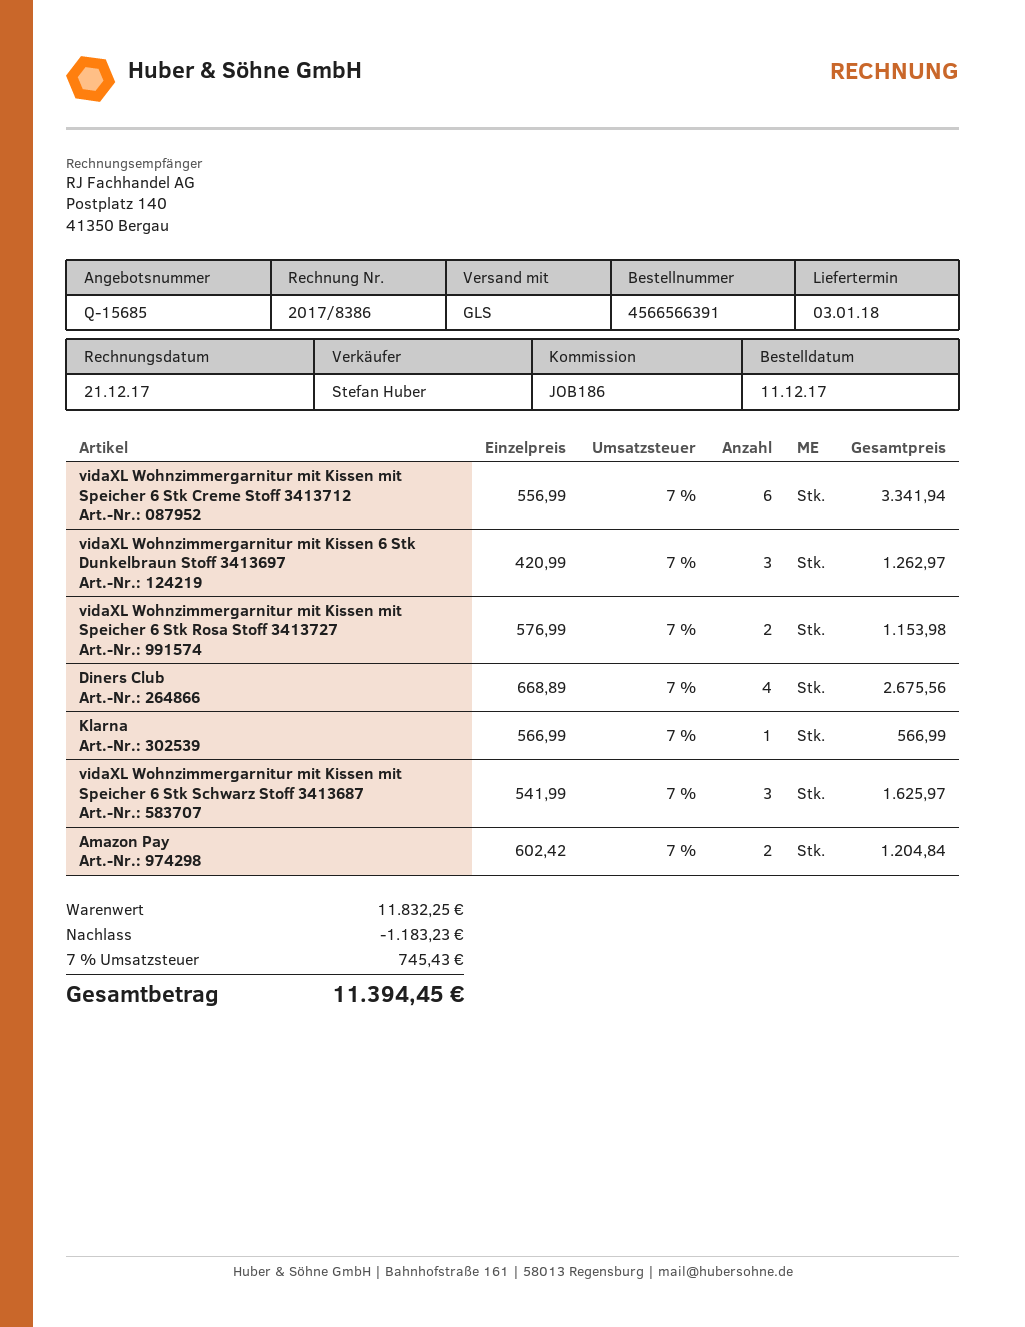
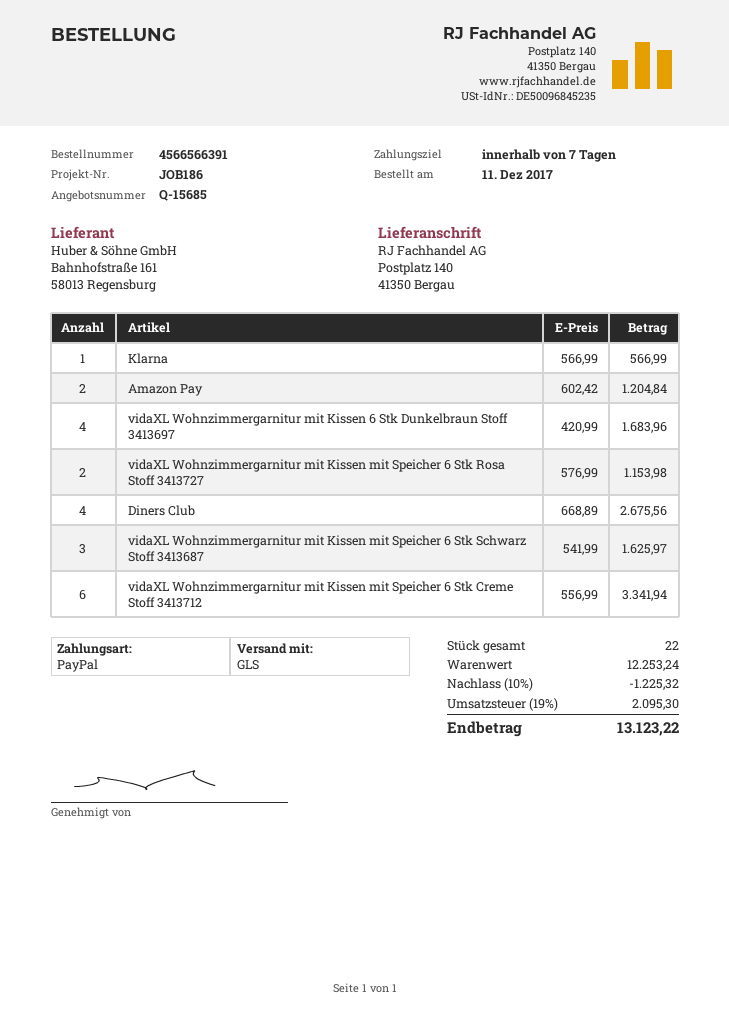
vidaXL Wohnzimmergarnitur mit Kissen 6 Stk Dunkelbraun Stoff 3413697: 3 x 420.99 = 1262.97 -> 4 x 420.99 = 1683.96
subtotal: 11832.25 -> 12253.24
discount: 1183.23 -> 1225.32
tax: 7% = 745.43 -> 19% = 2095.30
total: 11394.45 -> 13123.22

